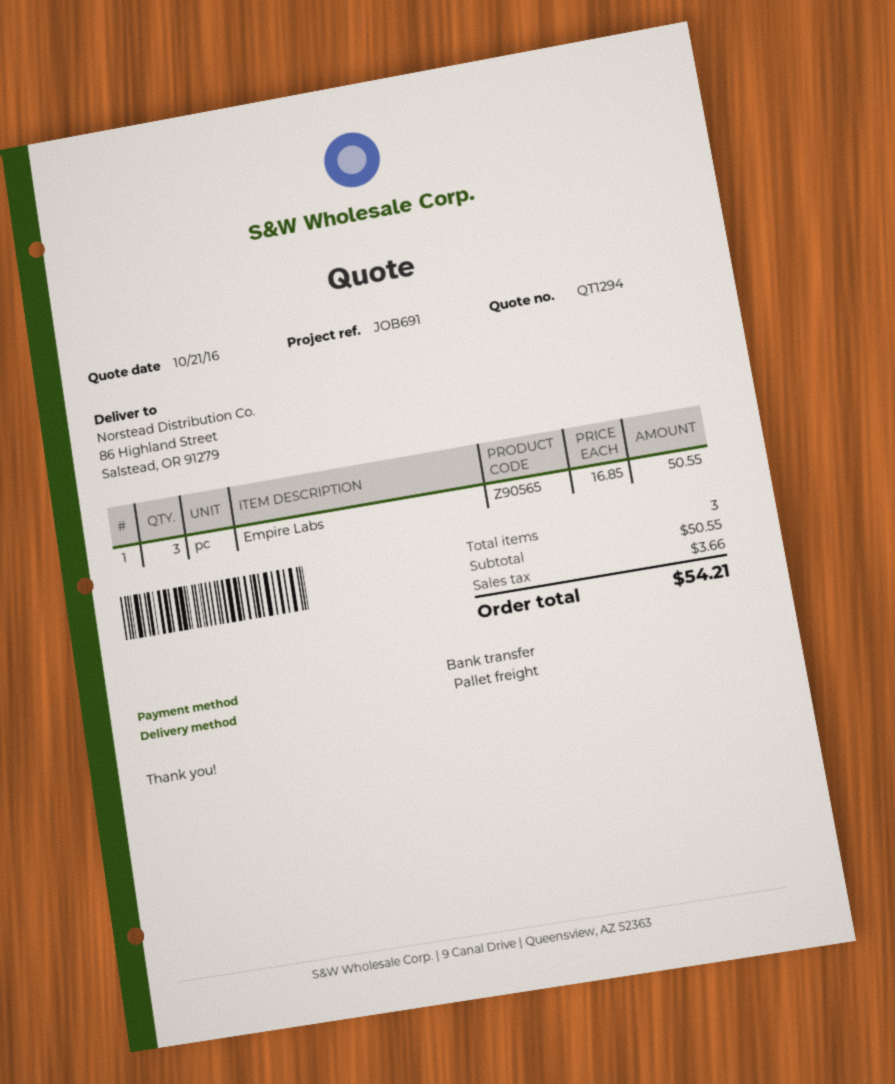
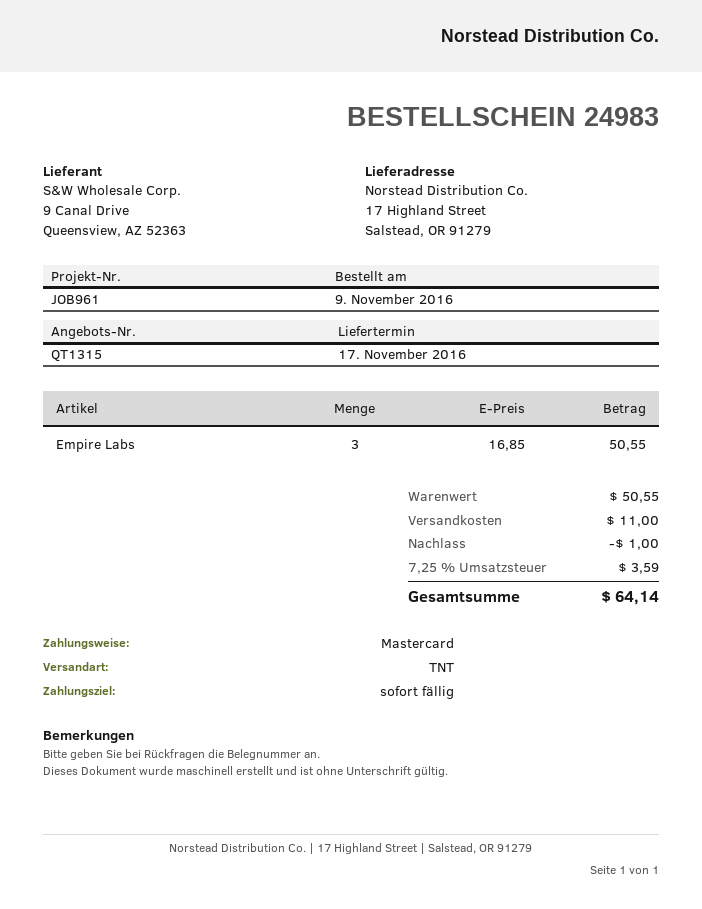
quote number: QT1294 -> QT1315
reference: JOB691 -> JOB961
payment method: bank transfer -> Mastercard
shipping method: pallet freight -> TNT
ship to: 86 Highland Street, Salstead, OR 91279 -> 17 Highland Street, Salstead, OR 91279
discount: none -> 1.00
shipping: none -> 11.00
tax: 3.66 -> 3.59
total: 54.21 -> 64.14

